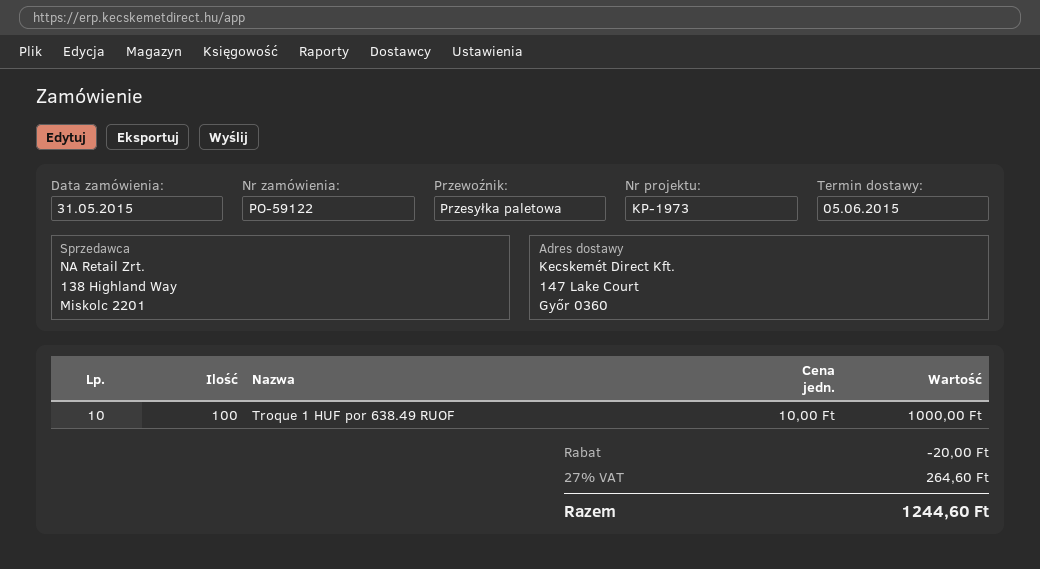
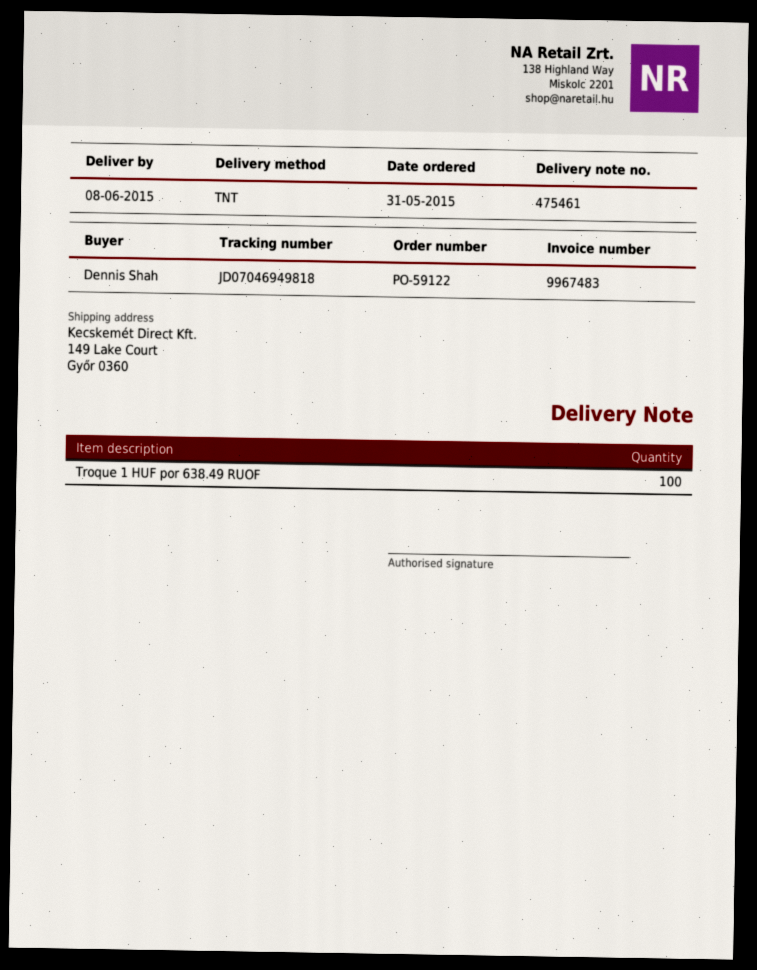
delivery date: 2015-06-05 -> 2015-06-08
shipping method: pallet freight -> TNT
ship to: 147 Lake Court, Győr 0360 -> 149 Lake Court, Győr 0360

